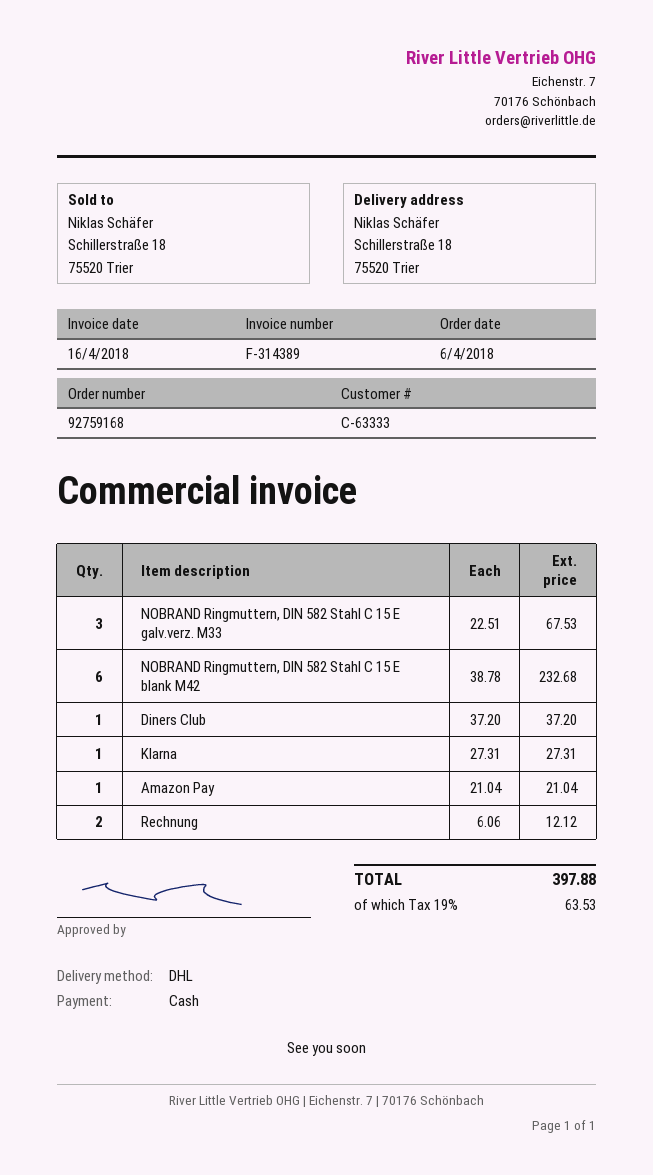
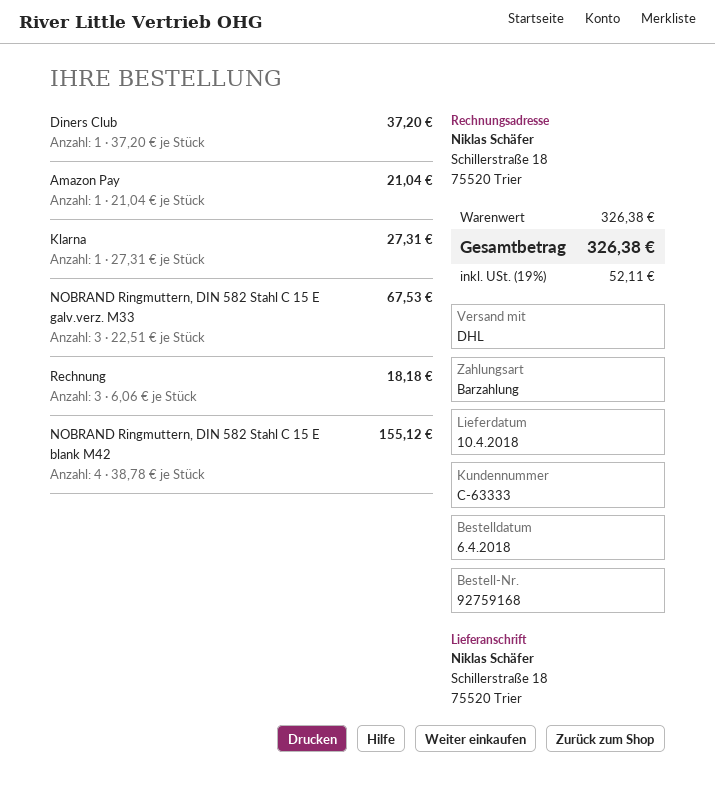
NOBRAND Ringmuttern, DIN 582 Stahl C 15 E blank M42: 6 x 38.78 = 232.68 -> 4 x 38.78 = 155.12
Rechnung: 2 x 6.06 = 12.12 -> 3 x 6.06 = 18.18
tax: 19% = 63.53 -> 19% = 52.11
total: 397.88 -> 326.38

